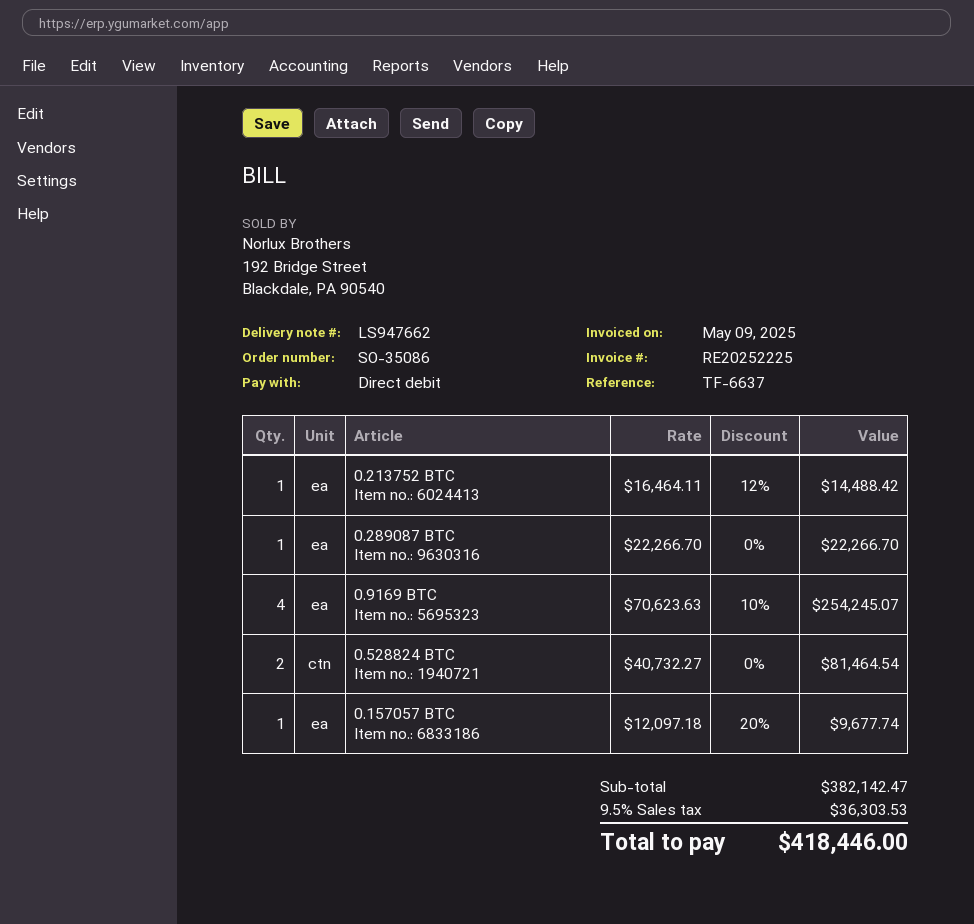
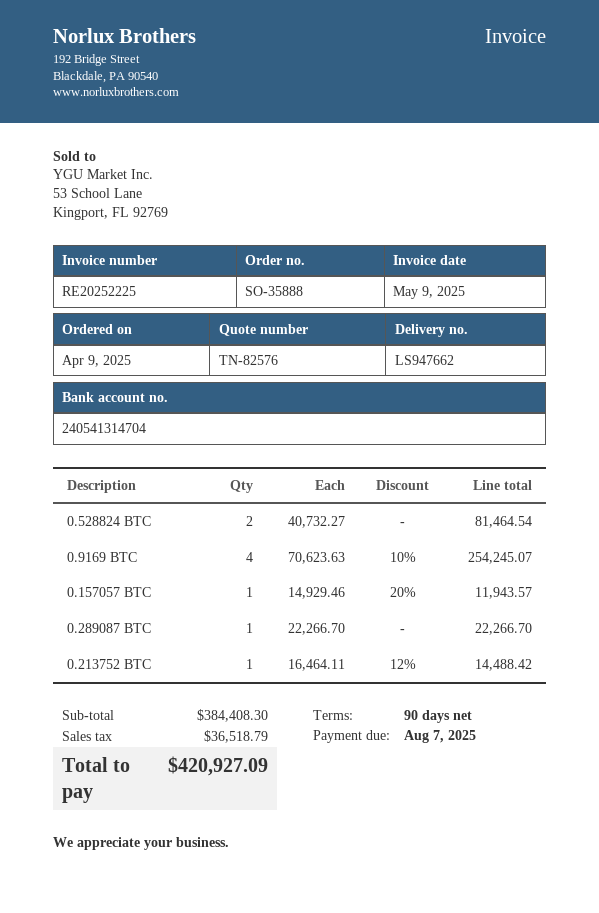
order number: SO-35086 -> SO-35888
0.157057 BTC: 1 x 12097.18 - 20% = 9677.74 -> 1 x 14929.46 - 20% = 11943.57
subtotal: 382142.47 -> 384408.30
tax: 36303.53 -> 36518.79
total: 418446.00 -> 420927.09

